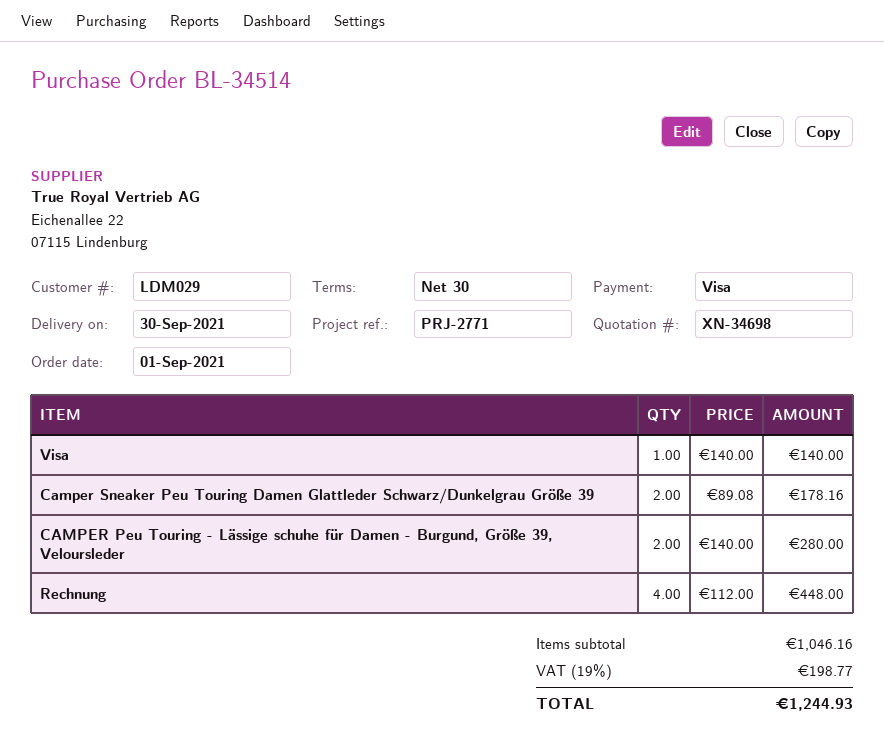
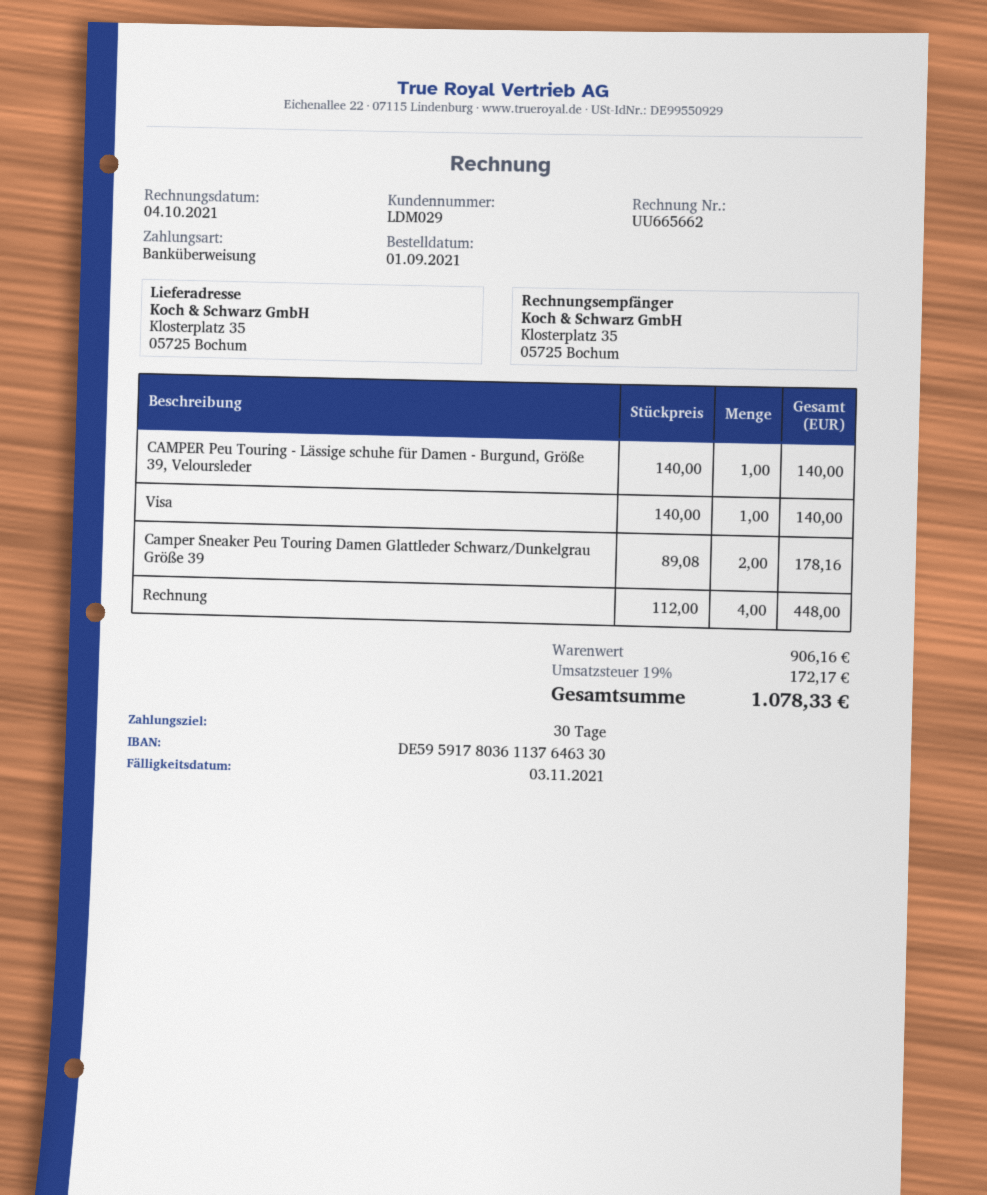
payment method: Visa -> bank transfer
CAMPER Peu Touring - Lässige schuhe für Damen - Burgund, Größe 39, Veloursleder: 2 x 140.00 = 280.00 -> 1 x 140.00 = 140.00
subtotal: 1046.16 -> 906.16
tax: 19% = 198.77 -> 19% = 172.17
total: 1244.93 -> 1078.33

